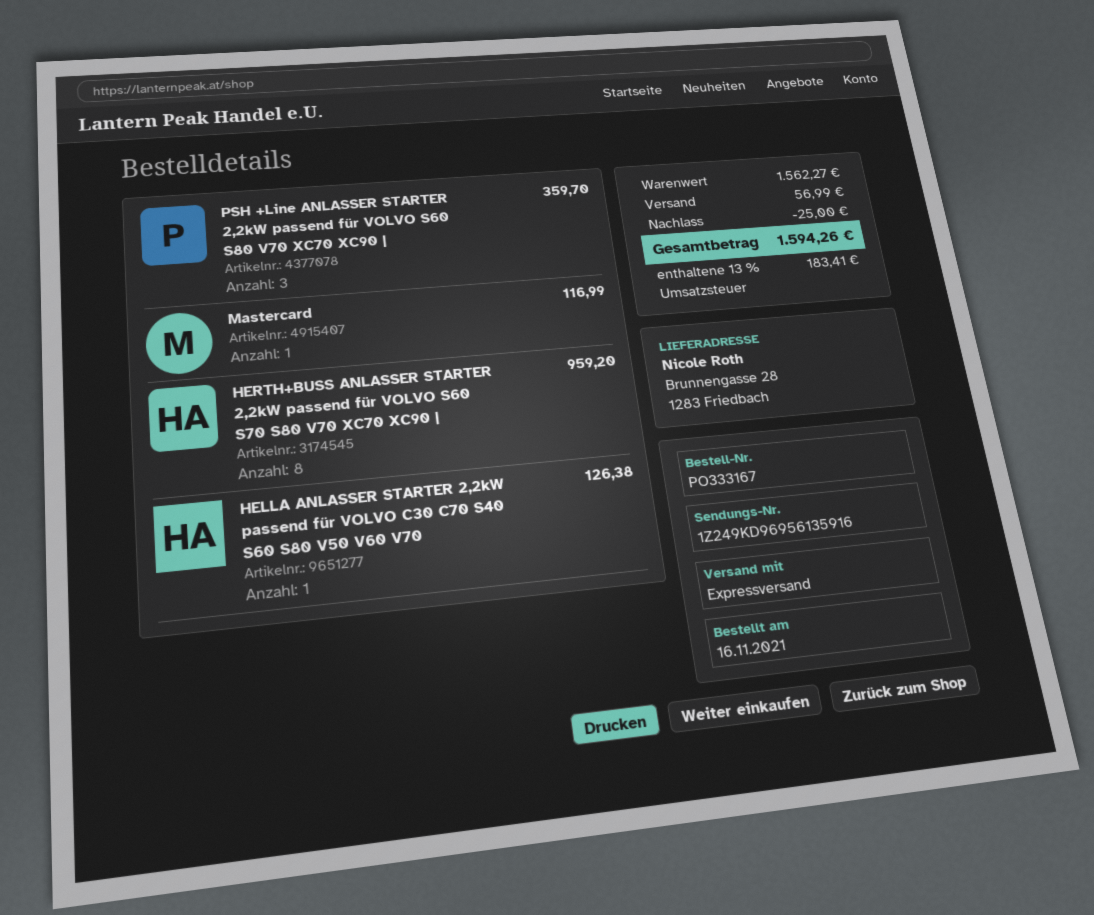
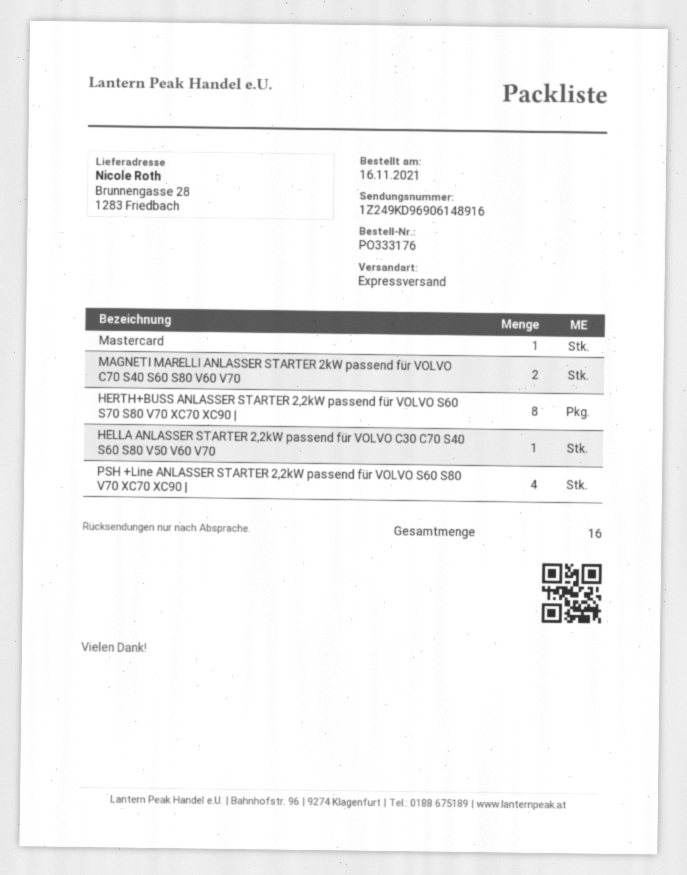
order number: PO333167 -> PO333176
tracking number: 1Z249KD96956135916 -> 1Z249KD96906148916
PSH +Line ANLASSER STARTER 2,2kW passend für VOLVO S60 S80 V70 XC70 XC90 |: 3 -> 4
MAGNETI MARELLI ANLASSER STARTER 2kW passend für VOLVO C70 S40 S60 S80 V60 V70: none -> 2

